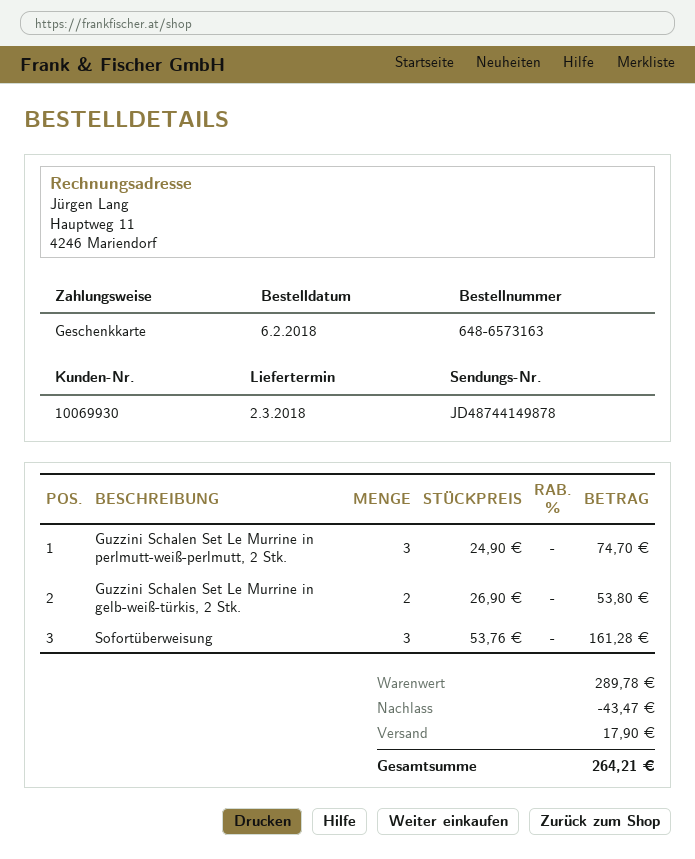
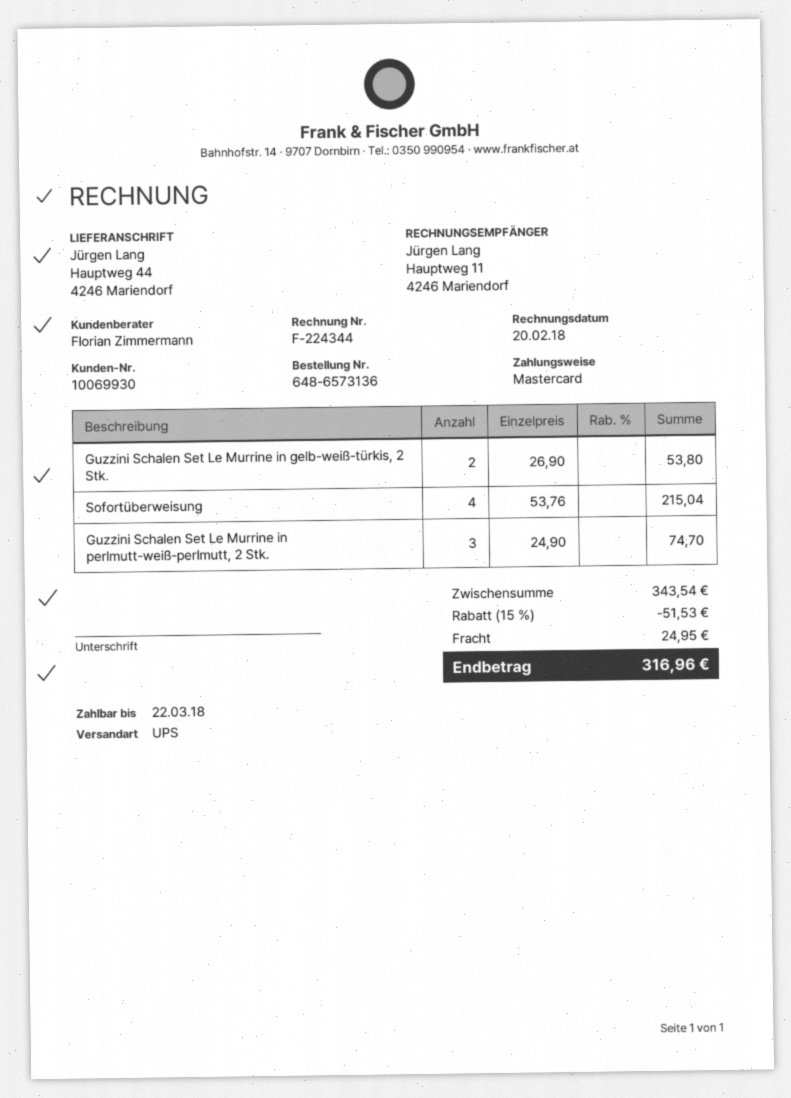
order number: 648-6573163 -> 648-6573136
payment method: gift card -> Mastercard
Sofortüberweisung: 3 x 53.76 = 161.28 -> 4 x 53.76 = 215.04
subtotal: 289.78 -> 343.54
discount: 43.47 -> 51.53
shipping: 17.90 -> 24.95
total: 264.21 -> 316.96

